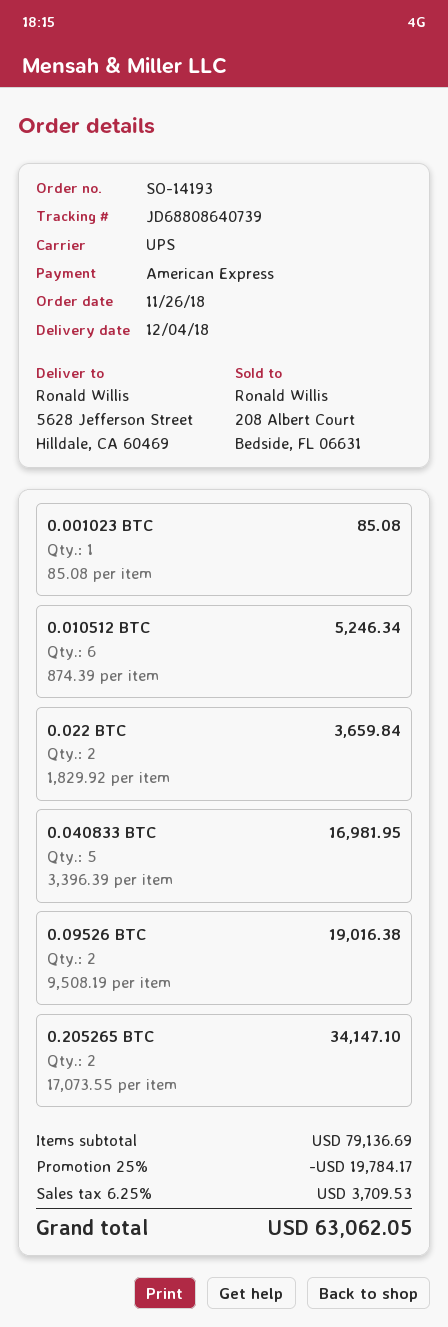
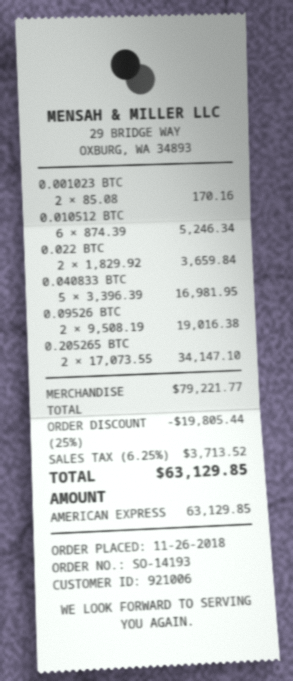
0.001023 BTC: 1 x 85.08 = 85.08 -> 2 x 85.08 = 170.16
subtotal: 79136.69 -> 79221.77
discount: 25% = 19784.17 -> 25% = 19805.44
tax: 6.25% = 3709.53 -> 6.25% = 3713.52
total: 63062.05 -> 63129.85

